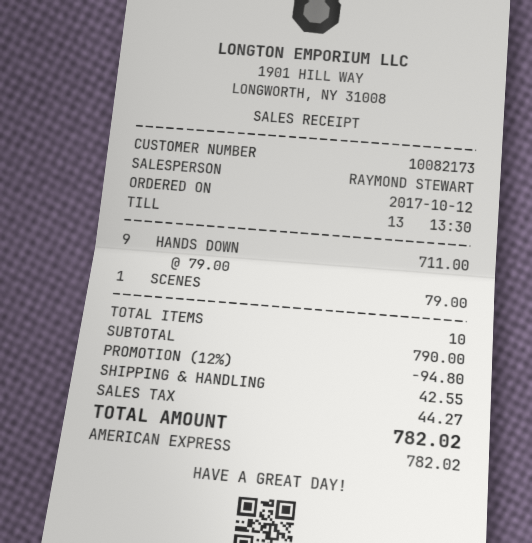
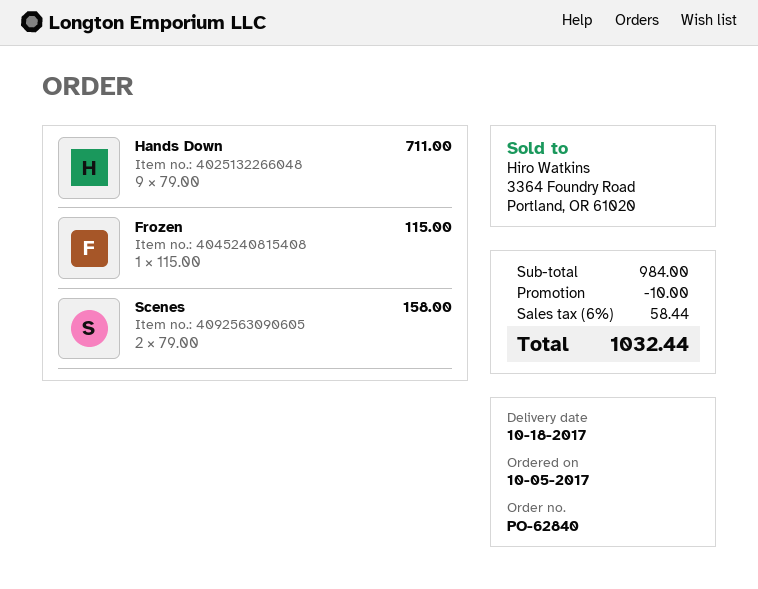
order date: 2017-10-12 -> 2017-10-05
SCENES: 1 x 79.00 = 79.00 -> 2 x 79.00 = 158.00
Frozen: none -> 1 x 115.00 = 115.00
subtotal: 790.00 -> 984.00
discount: 94.80 -> 10.00
shipping: 42.55 -> none
tax: 44.27 -> 58.44
total: 782.02 -> 1032.44

